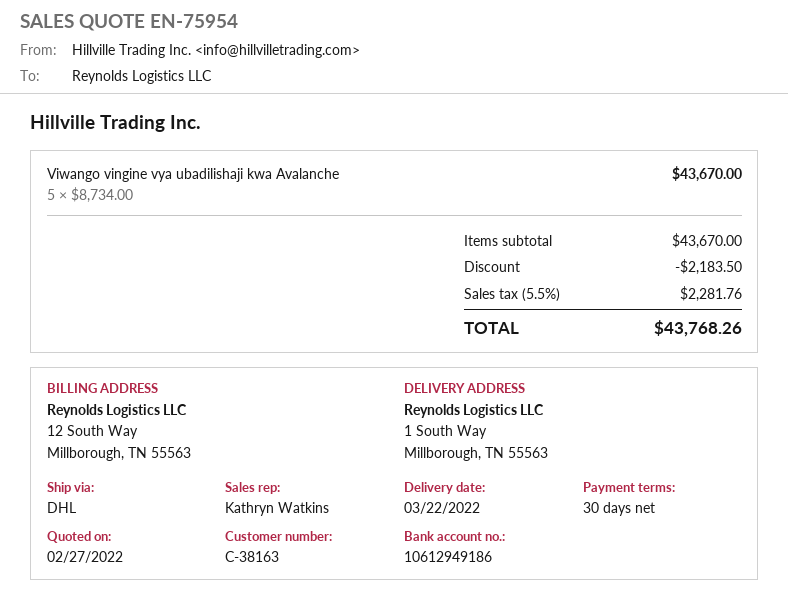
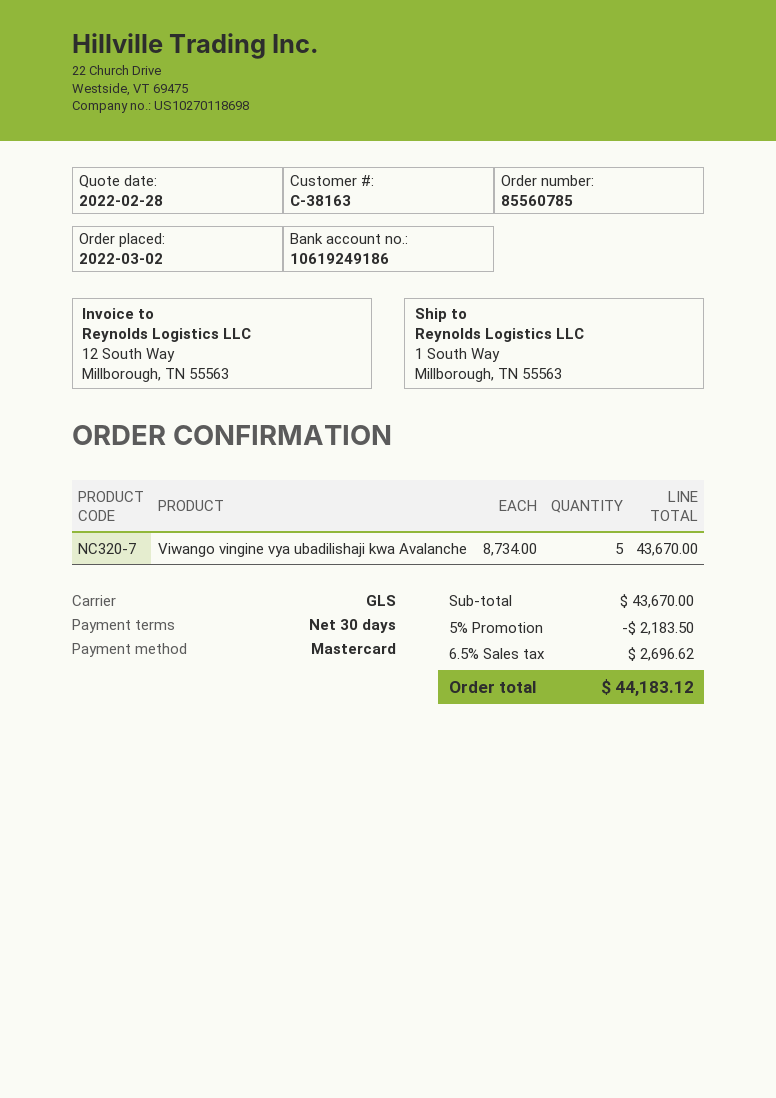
quote date: 2022-02-27 -> 2022-02-28
bank account: 10612949186 -> 10619249186
shipping method: DHL -> GLS
tax: 5.5% = 2281.76 -> 6.5% = 2696.62
total: 43768.26 -> 44183.12

